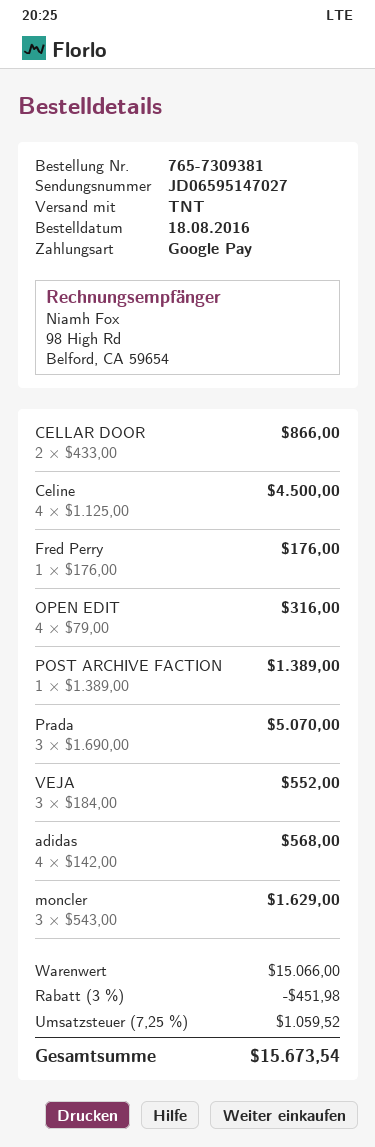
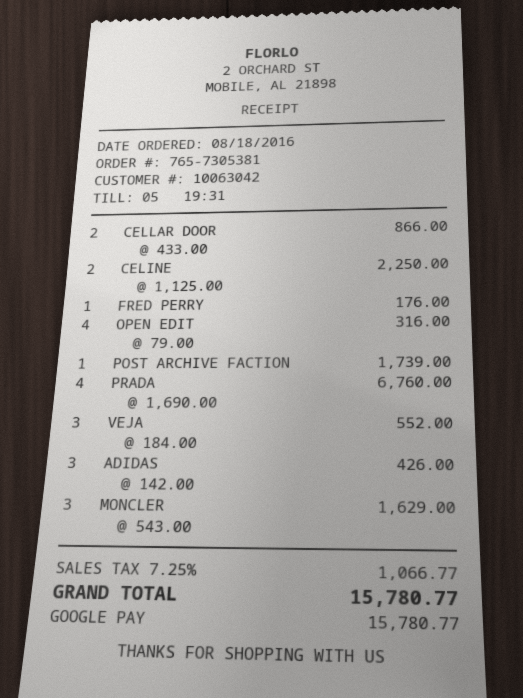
order number: 765-7309381 -> 765-7305381
Celine: 4 x 1125.00 = 4500.00 -> 2 x 1125.00 = 2250.00
POST ARCHIVE FACTION: 1 x 1389.00 = 1389.00 -> 1 x 1739.00 = 1739.00
Prada: 3 x 1690.00 = 5070.00 -> 4 x 1690.00 = 6760.00
adidas: 4 x 142.00 = 568.00 -> 3 x 142.00 = 426.00
discount: 3% = 451.98 -> none
tax: 7.25% = 1059.52 -> 7.25% = 1066.77
total: 15673.54 -> 15780.77

